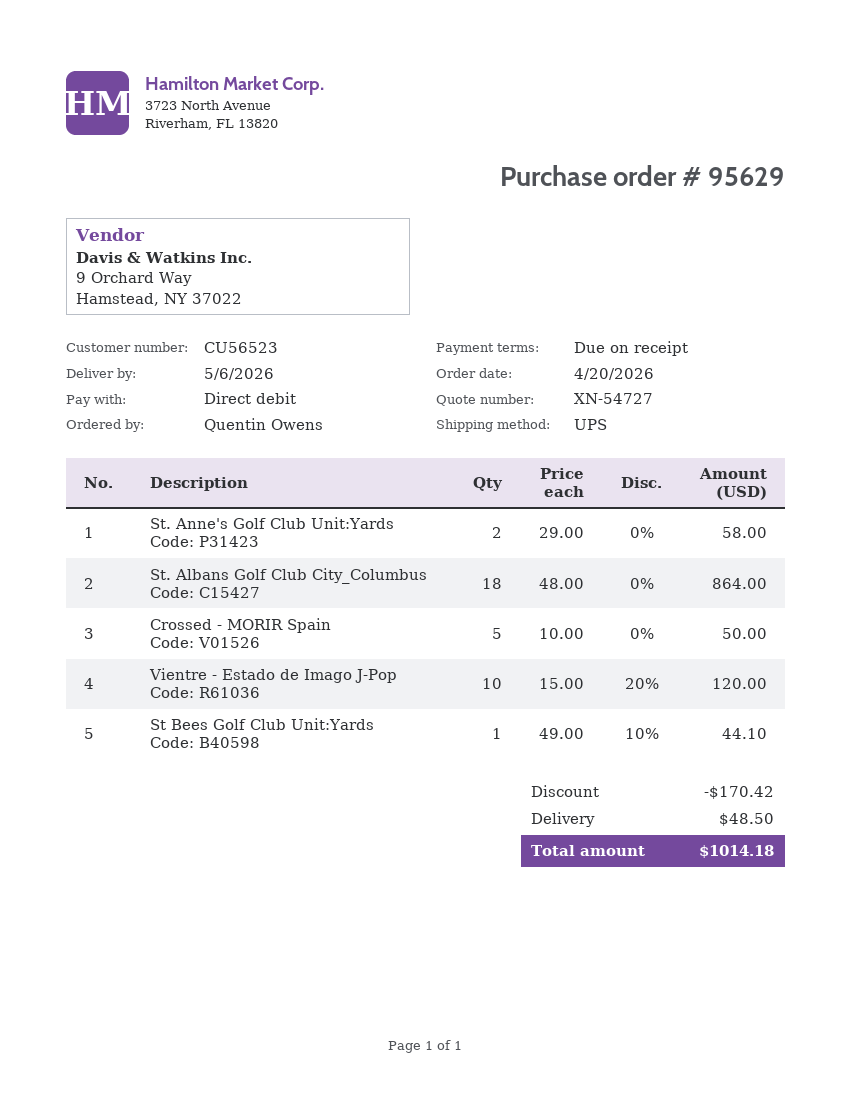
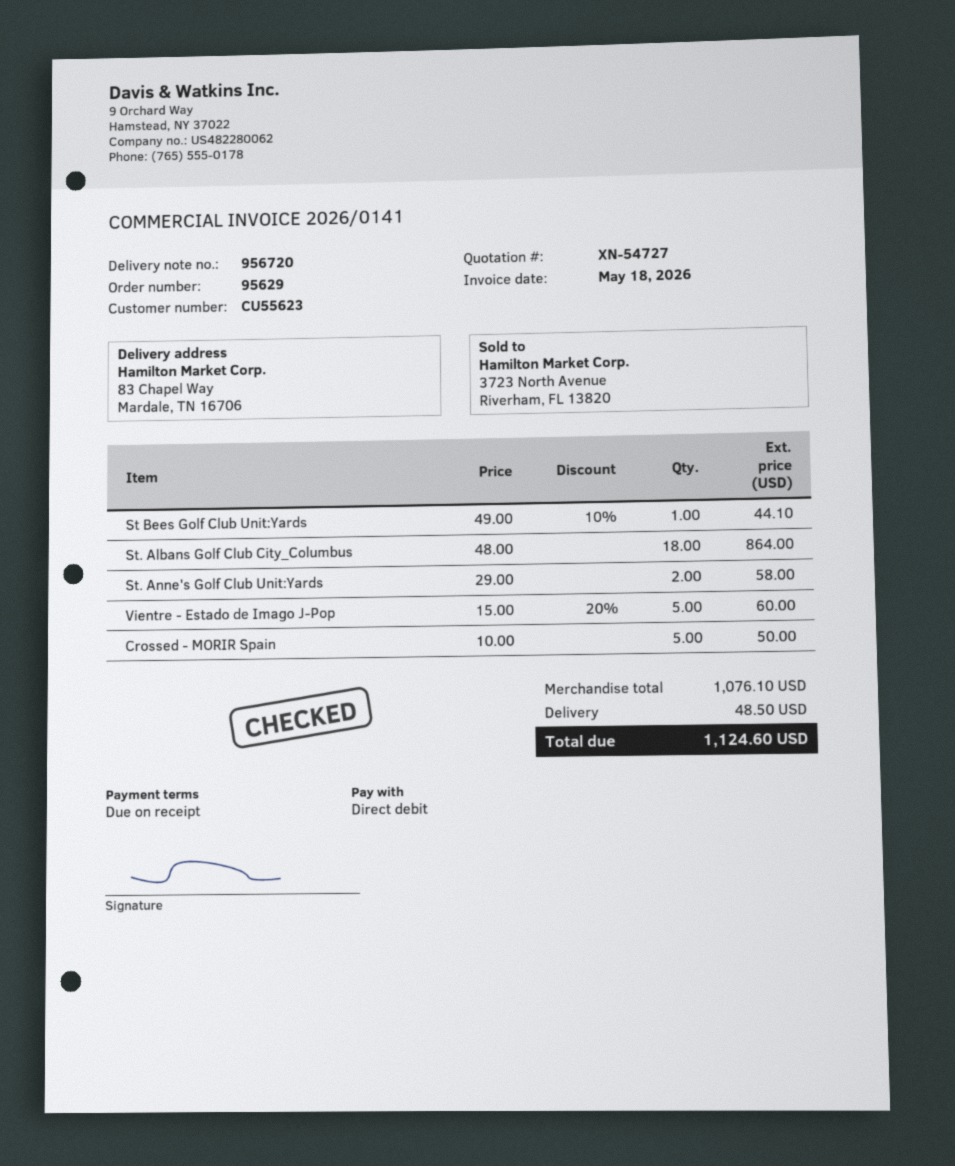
customer number: CU56523 -> CU55623
Vientre - Estado de Imago J-Pop: 10 x 15.00 - 20% = 120.00 -> 5 x 15.00 - 20% = 60.00
discount: 170.42 -> none
total: 1014.18 -> 1124.60

